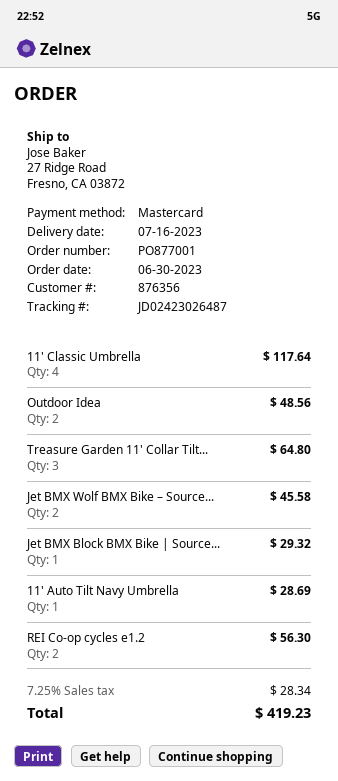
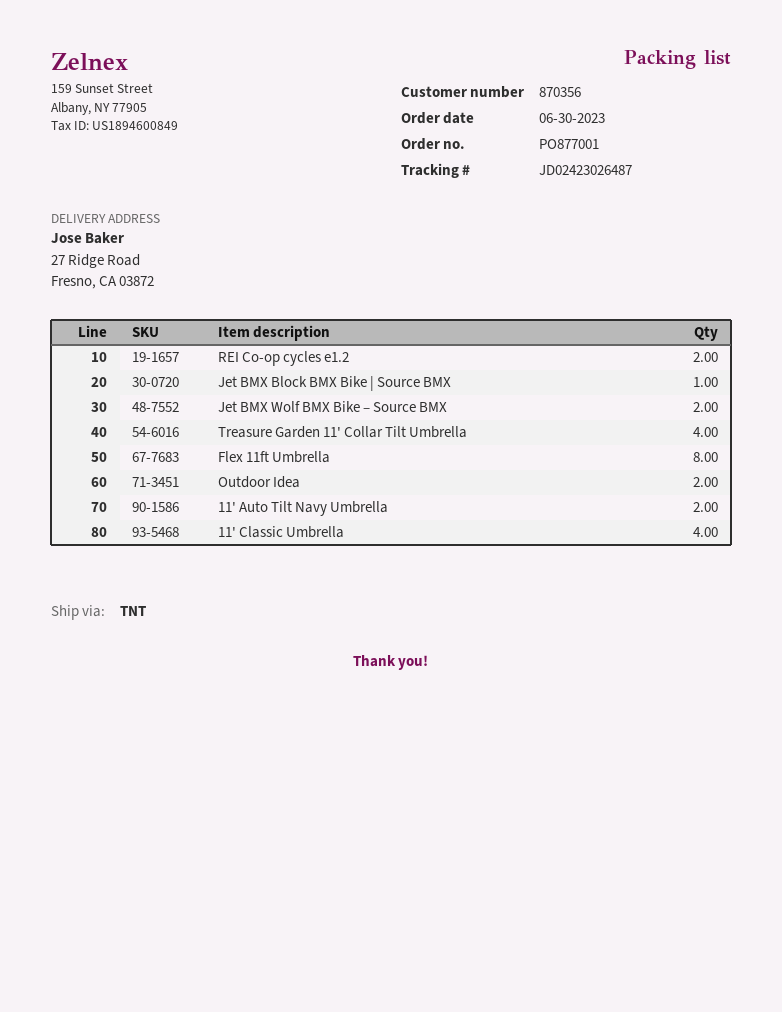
customer number: 876356 -> 870356
Treasure Garden 11' Collar Tilt...: 3 -> 4
11' Auto Tilt Navy Umbrella: 1 -> 2
Flex 11ft Umbrella: none -> 8

